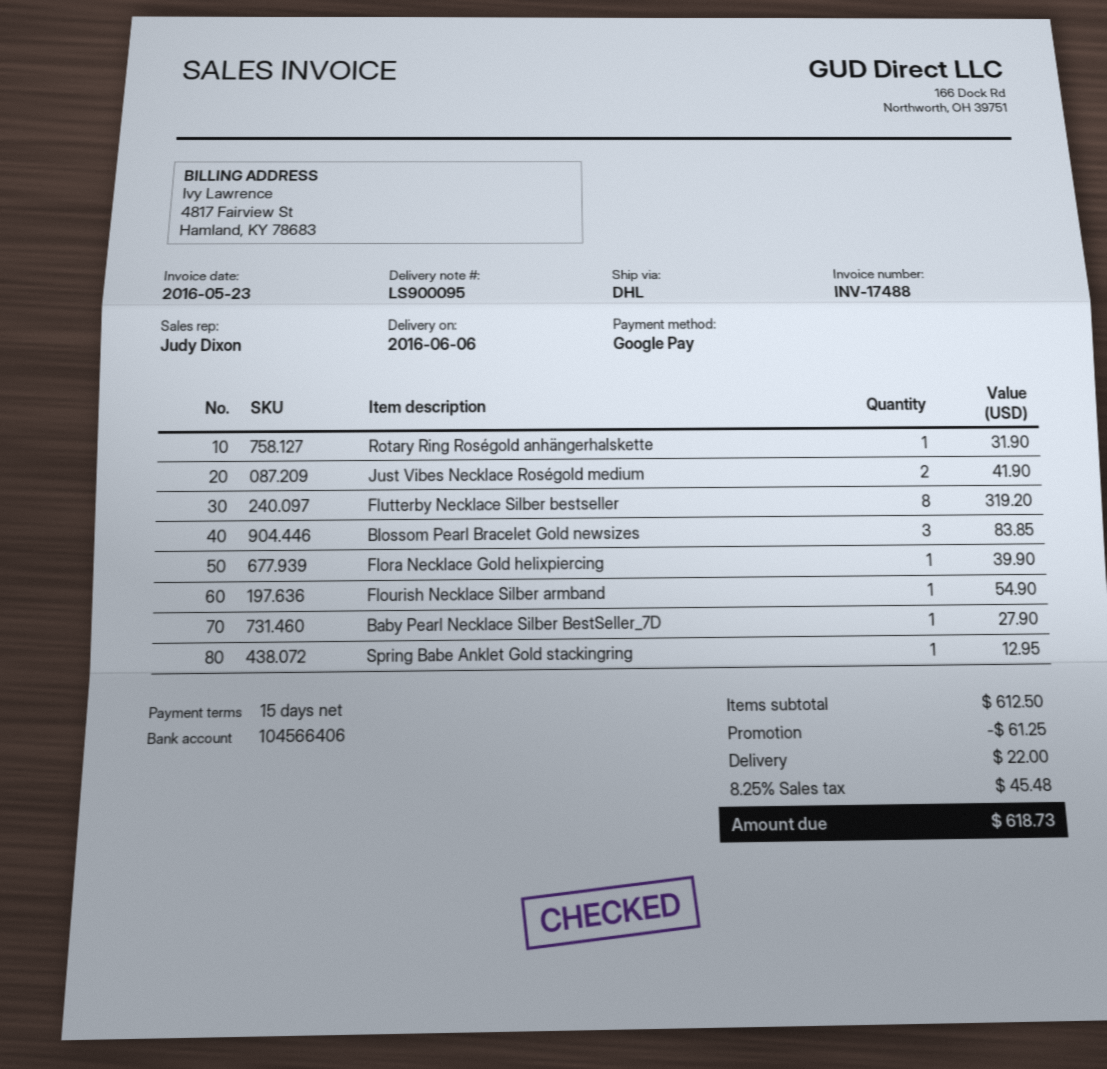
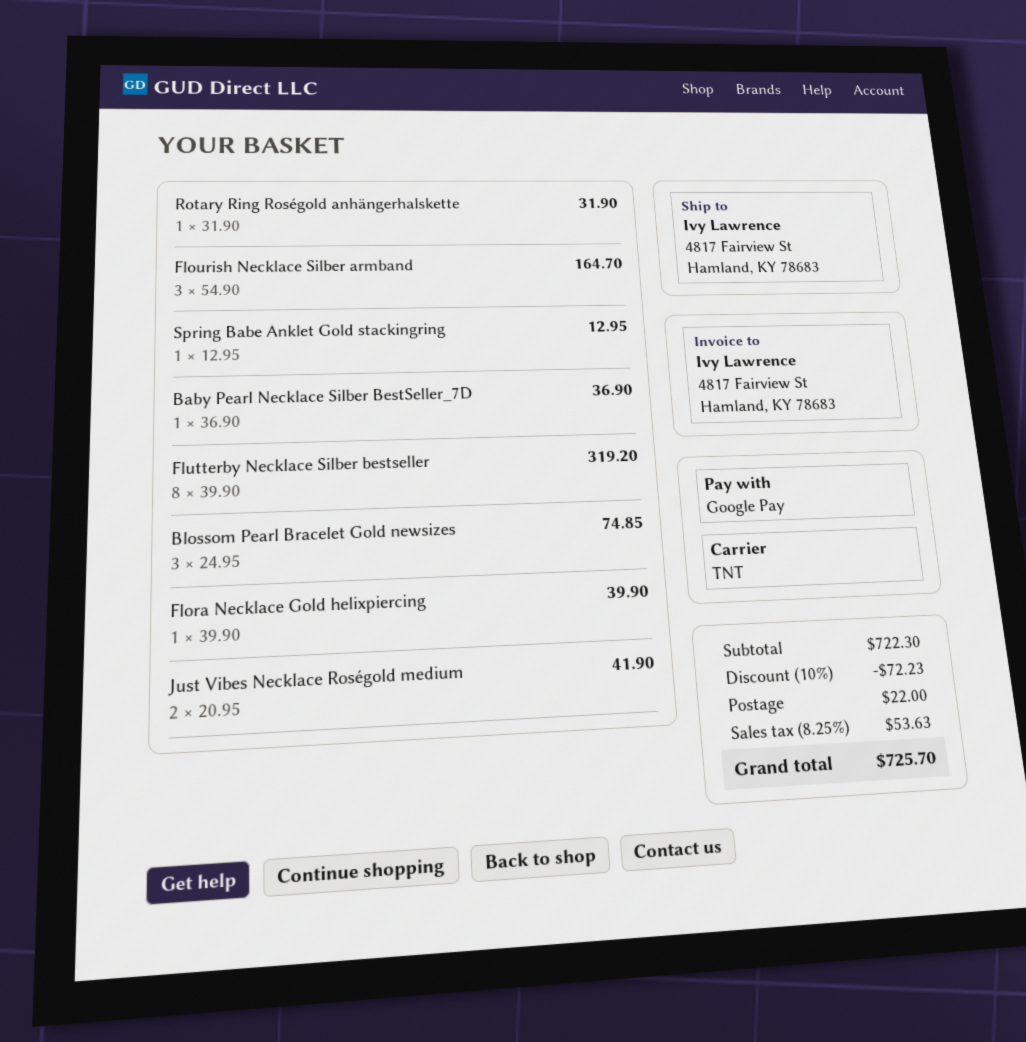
shipping method: DHL -> TNT
Blossom Pearl Bracelet Gold newsizes: 3 for 83.85 -> 3 for 74.85
Flourish Necklace Silber armband: 1 for 54.90 -> 3 for 164.70
Baby Pearl Necklace Silber BestSeller_7D: 1 for 27.90 -> 1 for 36.90
subtotal: 612.50 -> 722.30
discount: 61.25 -> 72.23
tax: 8.25% = 45.48 -> 8.25% = 53.63
total: 618.73 -> 725.70

